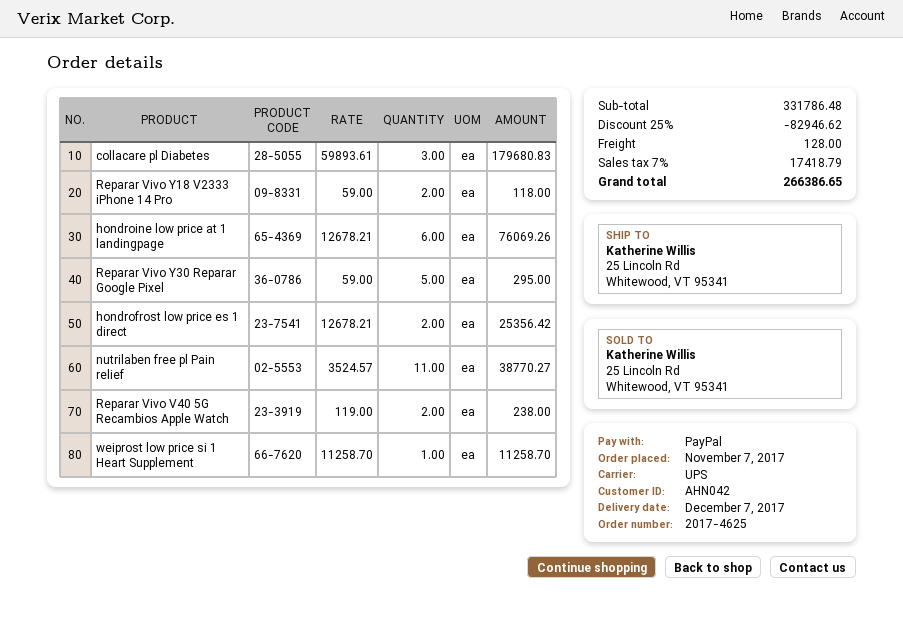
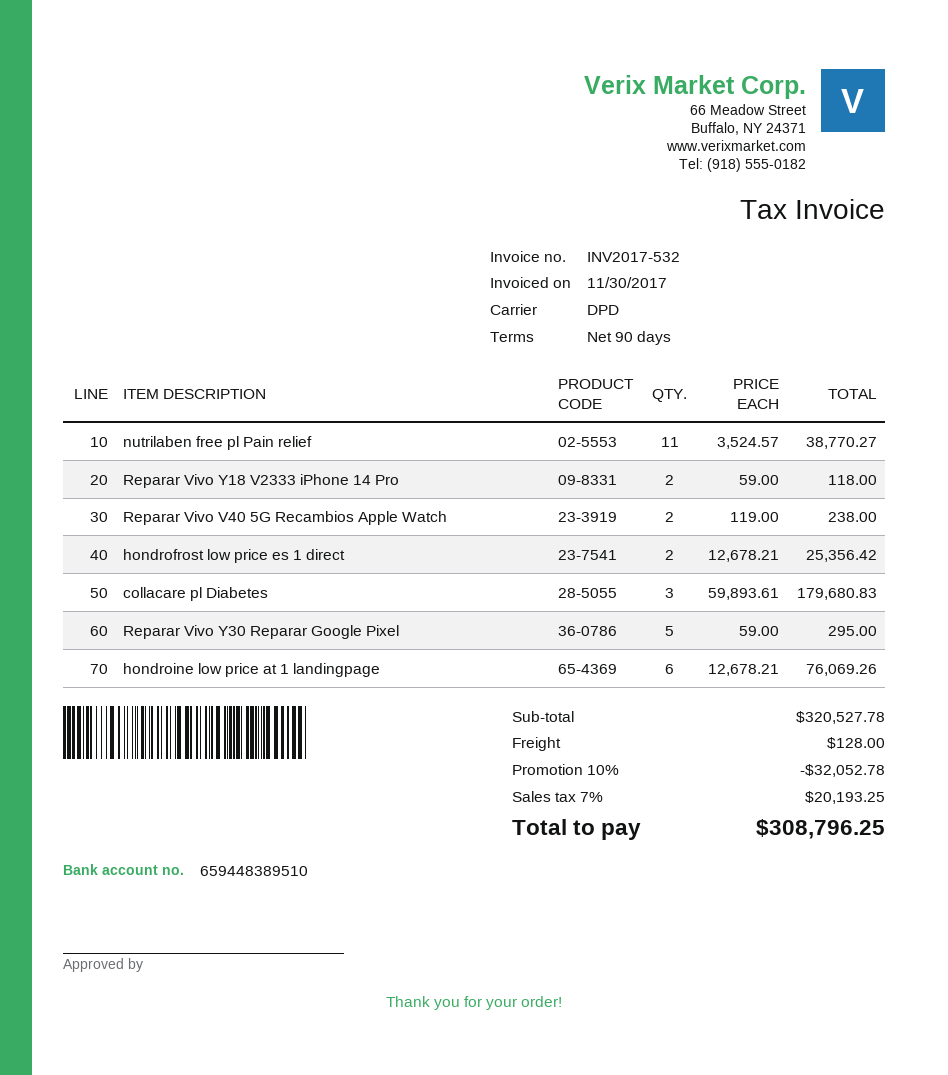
shipping method: UPS -> DPD
weiprost low price si 1 Heart Supplement: 1 x 11258.70 = 11258.70 -> none
subtotal: 331786.48 -> 320527.78
discount: 25% = 82946.62 -> 10% = 32052.78
tax: 7% = 17418.79 -> 7% = 20193.25
total: 266386.65 -> 308796.25

